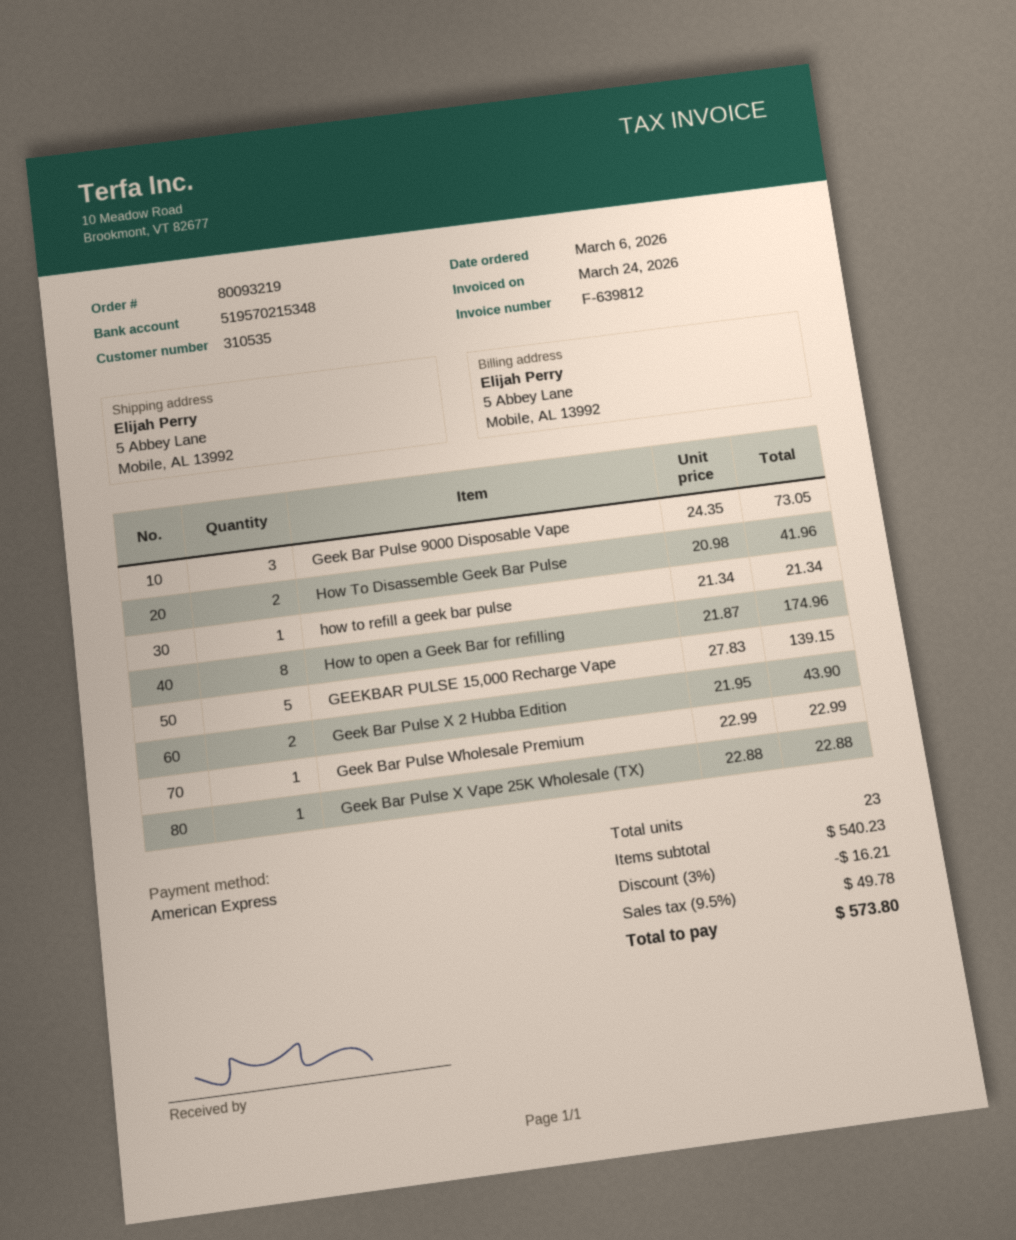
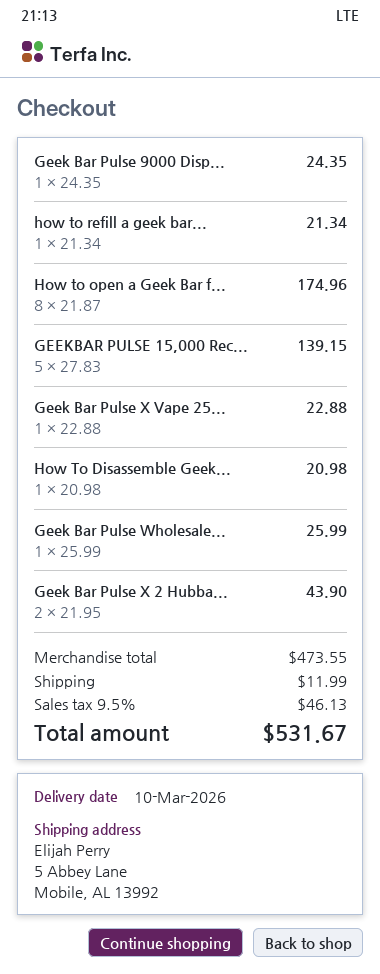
Geek Bar Pulse 9000 Disposable Vape: 3 x 24.35 = 73.05 -> 1 x 24.35 = 24.35
How To Disassemble Geek Bar Pulse: 2 x 20.98 = 41.96 -> 1 x 20.98 = 20.98
Geek Bar Pulse Wholesale Premium: 1 x 22.99 = 22.99 -> 1 x 25.99 = 25.99
subtotal: 540.23 -> 473.55
discount: 3% = 16.21 -> none
shipping: none -> 11.99
tax: 9.5% = 49.78 -> 9.5% = 46.13
total: 573.80 -> 531.67

